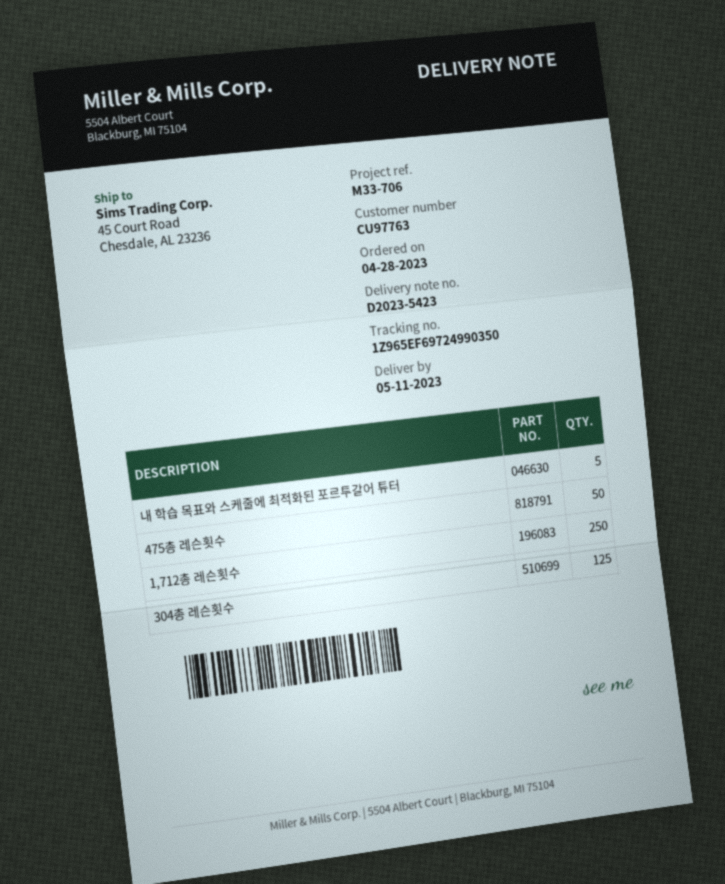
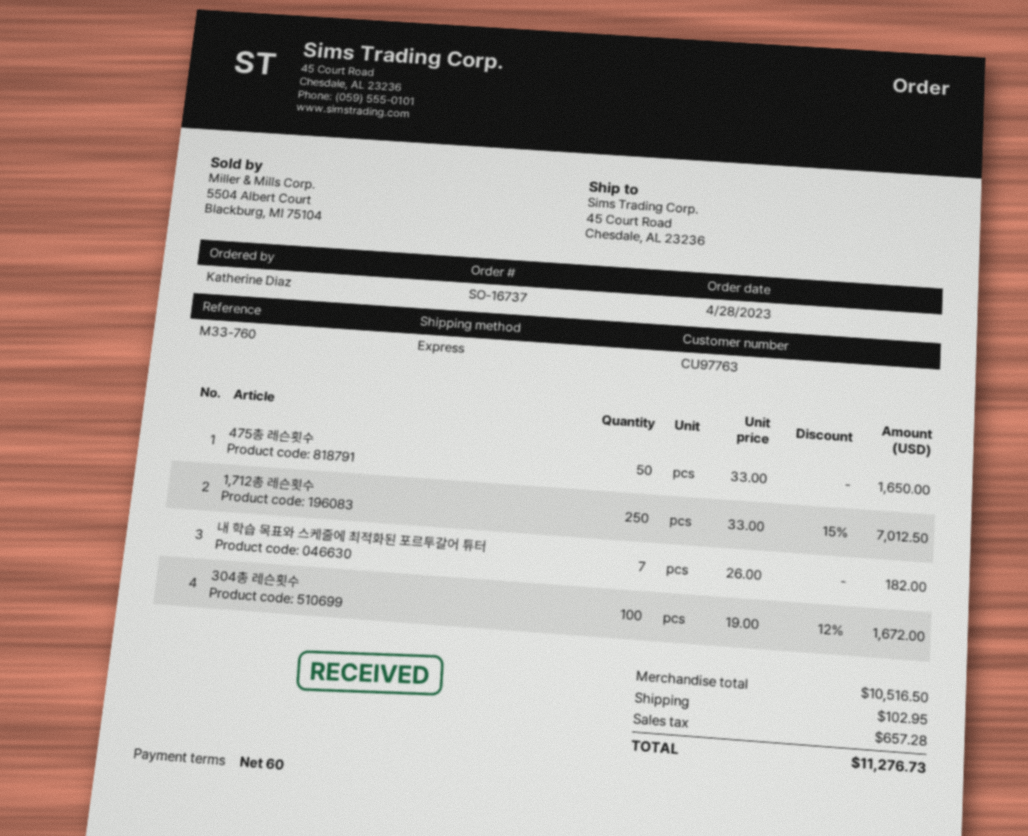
reference: M33-706 -> M33-760
내 학습 목표와 스케줄에 최적화된 포르투갈어 튜터: 5 -> 7
304총 레슨횟수: 125 -> 100

